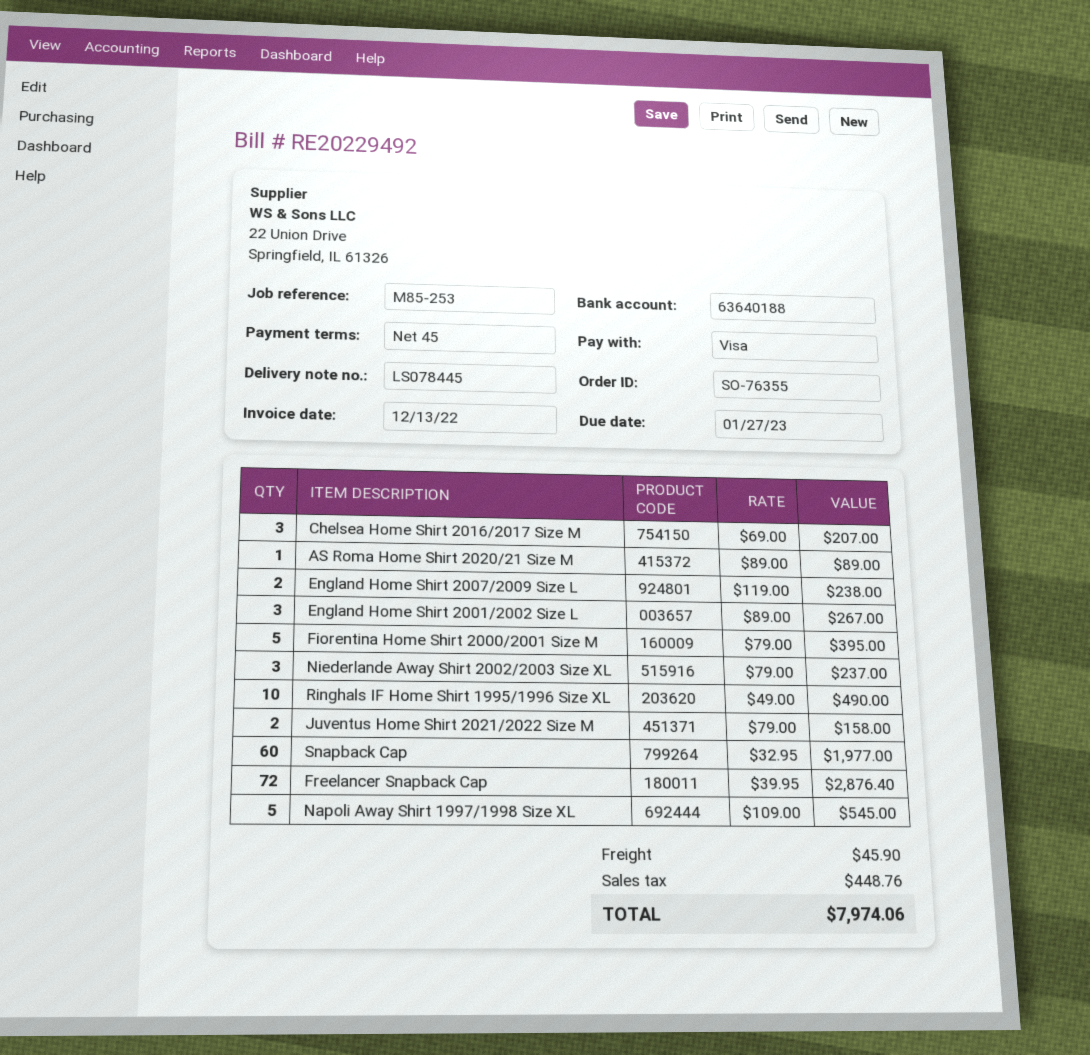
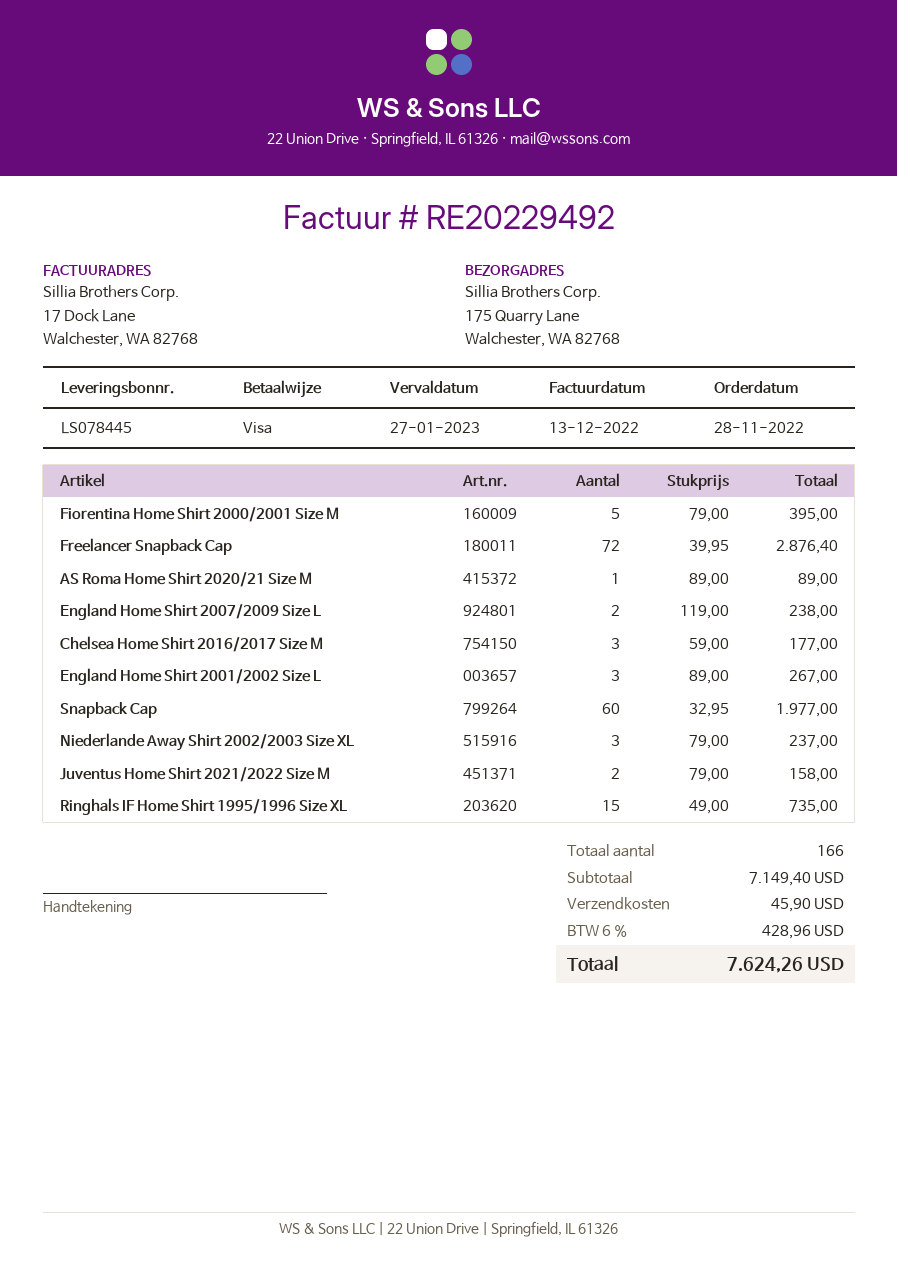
Chelsea Home Shirt 2016/2017 Size M: 3 x 69.00 = 207.00 -> 3 x 59.00 = 177.00
Ringhals IF Home Shirt 1995/1996 Size XL: 10 x 49.00 = 490.00 -> 15 x 49.00 = 735.00
Napoli Away Shirt 1997/1998 Size XL: 5 x 109.00 = 545.00 -> none
tax: 448.76 -> 428.96
total: 7974.06 -> 7624.26

